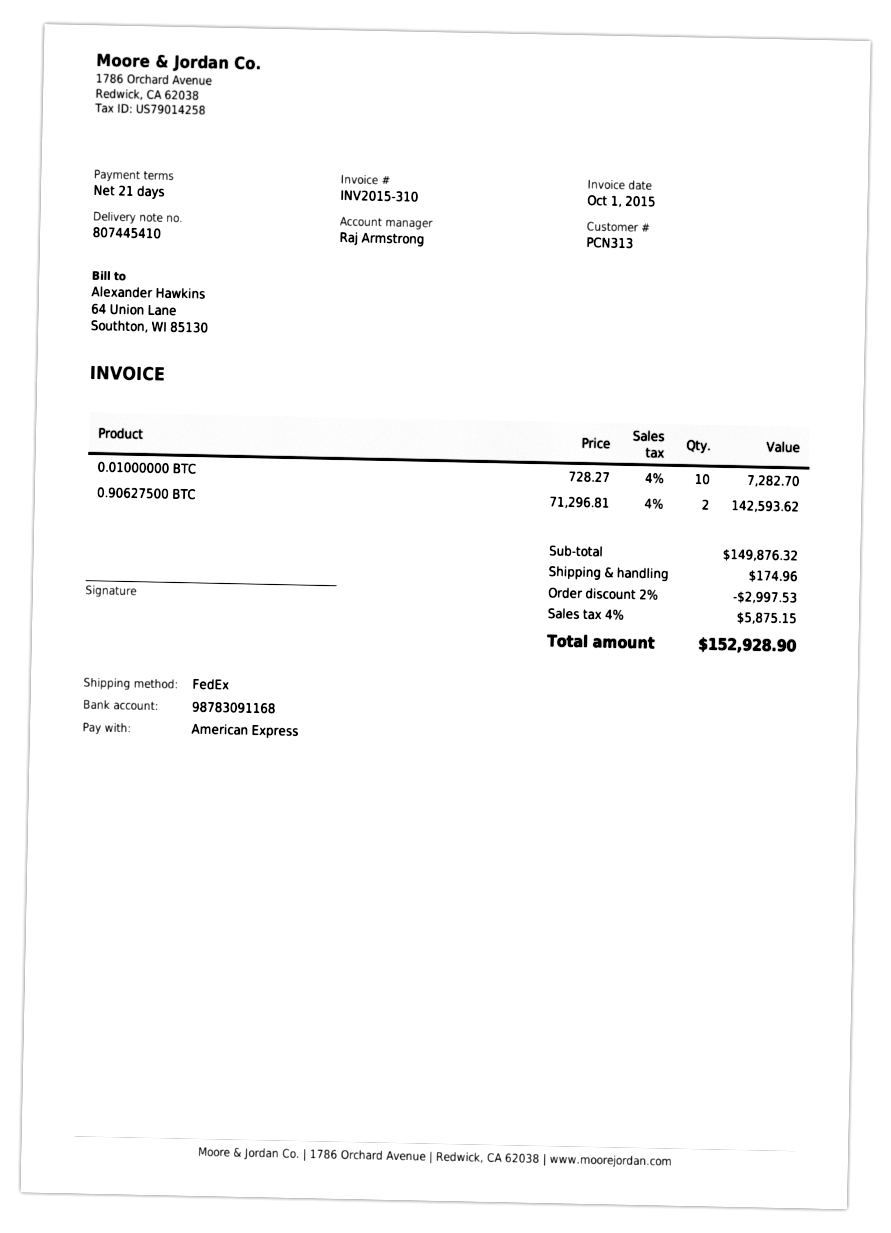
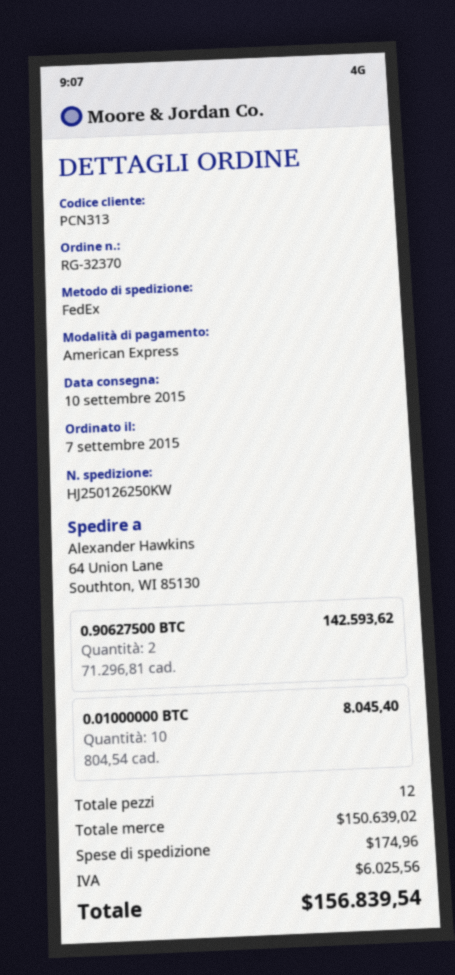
0.01000000 BTC: 10 x 728.27 = 7282.70 -> 10 x 804.54 = 8045.40
subtotal: 149876.32 -> 150639.02
discount: 2% = 2997.53 -> none
tax: 5875.15 -> 6025.56
total: 152928.90 -> 156839.54

